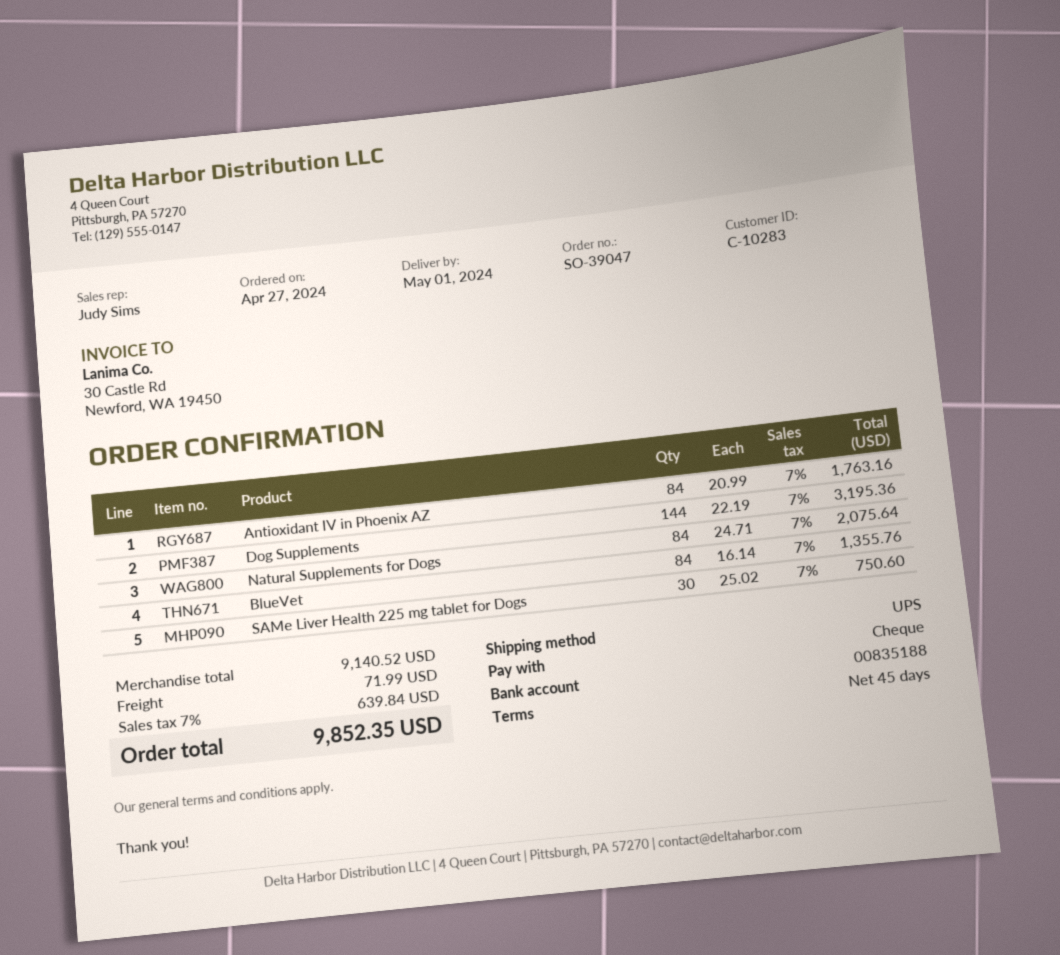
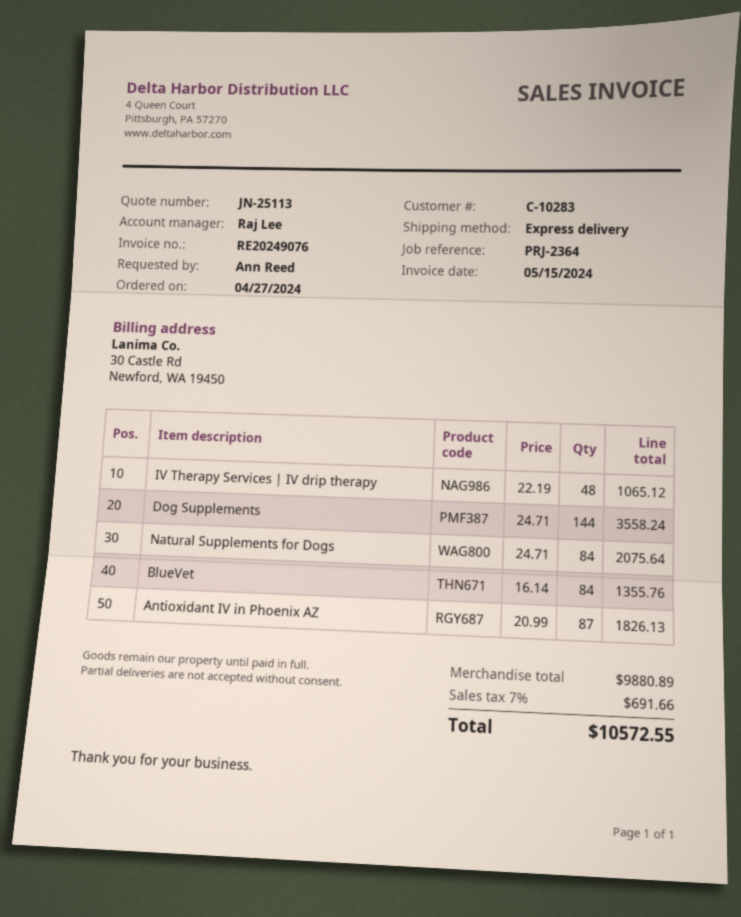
sales rep: Judy Sims -> Raj Lee
shipping method: UPS -> express
Antioxidant IV in Phoenix AZ: 84 x 20.99 = 1763.16 -> 87 x 20.99 = 1826.13
Dog Supplements: 144 x 22.19 = 3195.36 -> 144 x 24.71 = 3558.24
SAMe Liver Health 225 mg tablet for Dogs: 30 x 25.02 = 750.60 -> none
IV Therapy Services | IV drip therapy: none -> 48 x 22.19 = 1065.12
subtotal: 9140.52 -> 9880.89
shipping: 71.99 -> none
tax: 7% = 639.84 -> 7% = 691.66
total: 9852.35 -> 10572.55

